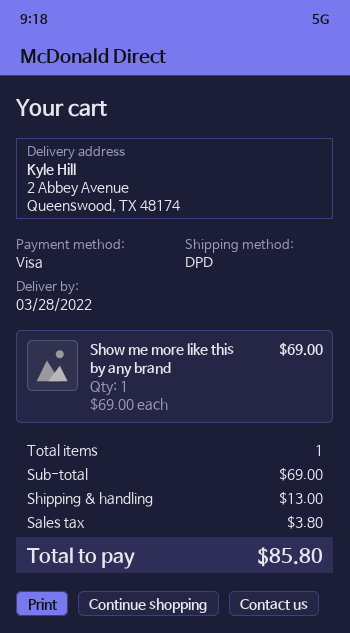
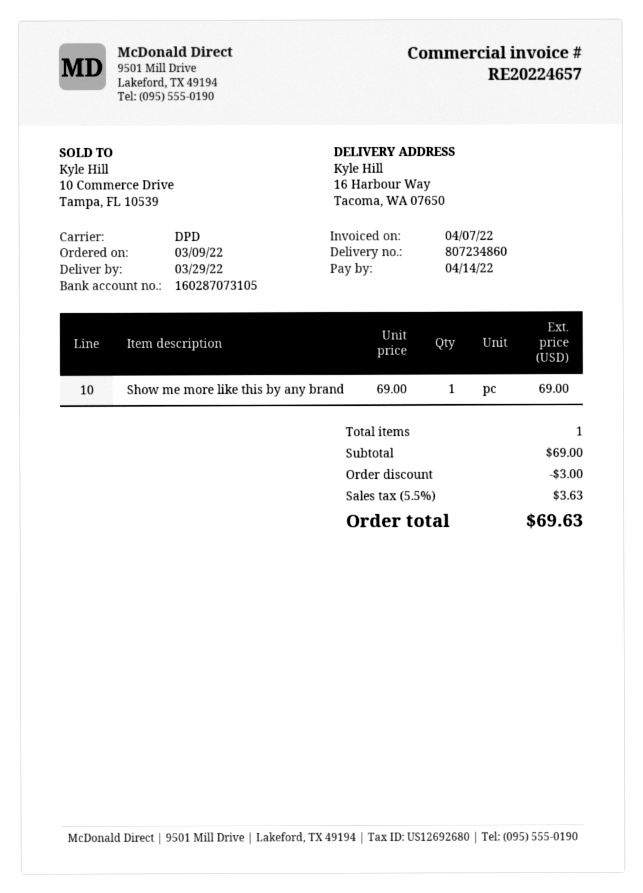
delivery date: 2022-03-28 -> 2022-03-29
ship to: 2 Abbey Avenue, Queenswood, TX 48174 -> 16 Harbour Way, Tacoma, WA 07650
discount: none -> 3.00
shipping: 13.00 -> none
tax: 3.80 -> 3.63
total: 85.80 -> 69.63

